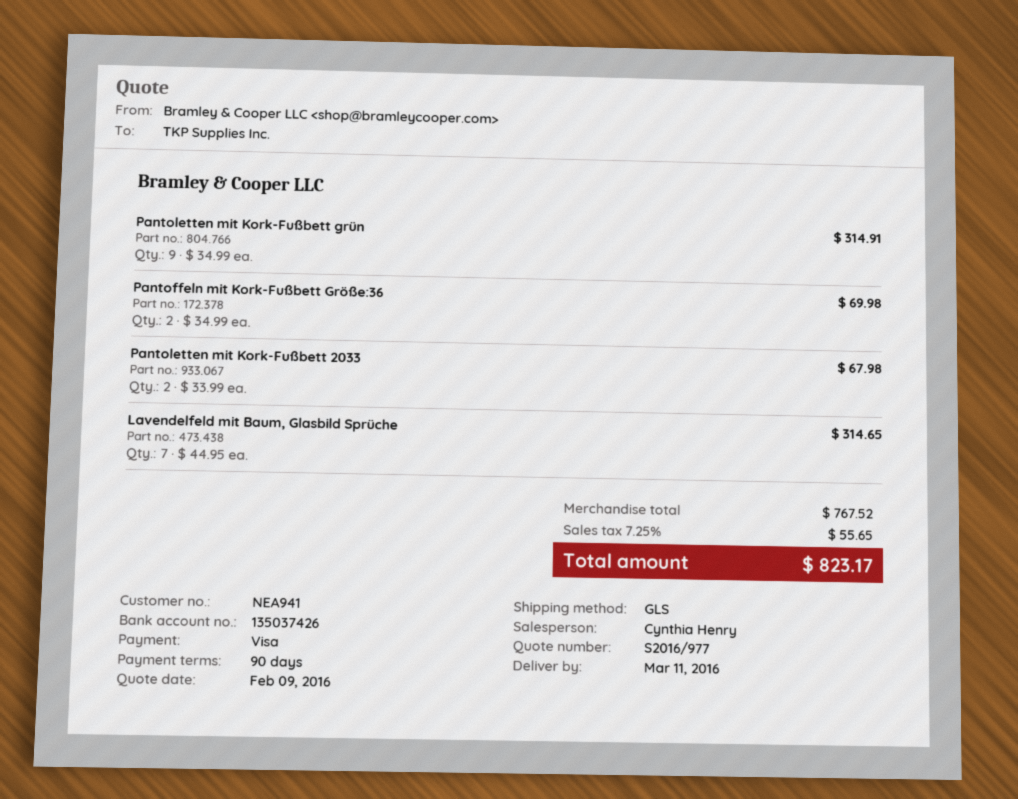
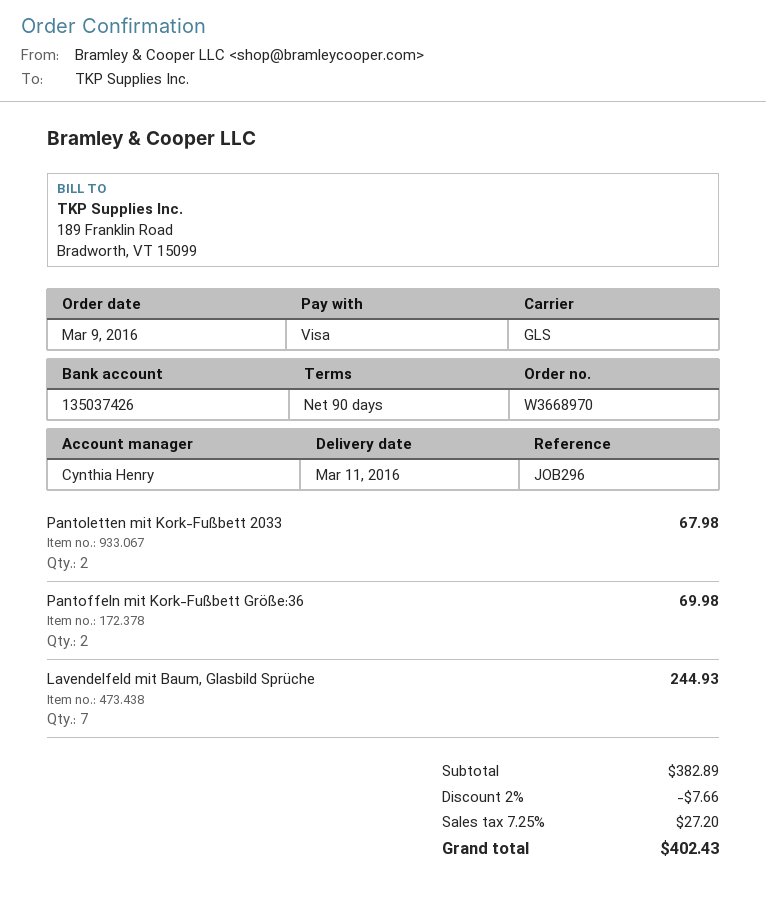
Pantoletten mit Kork-Fußbett grün: 9 for 314.91 -> none
Lavendelfeld mit Baum, Glasbild Sprüche: 7 for 314.65 -> 7 for 244.93
subtotal: 767.52 -> 382.89
discount: none -> 2% = 7.66
tax: 7.25% = 55.65 -> 7.25% = 27.20
total: 823.17 -> 402.43

